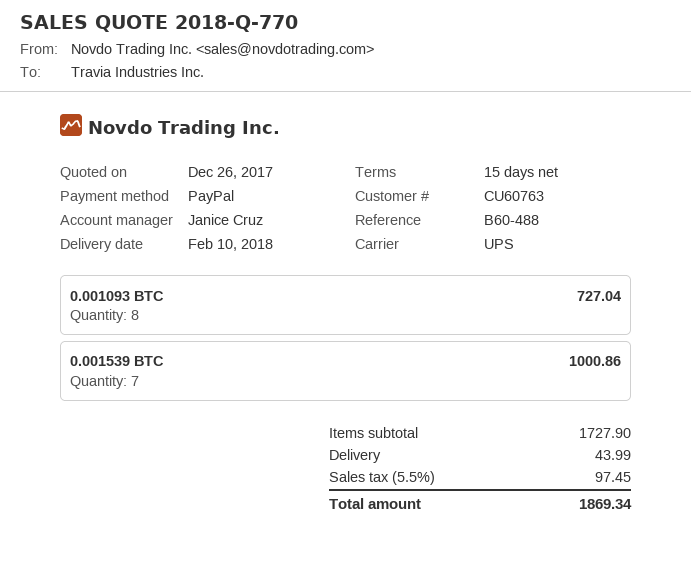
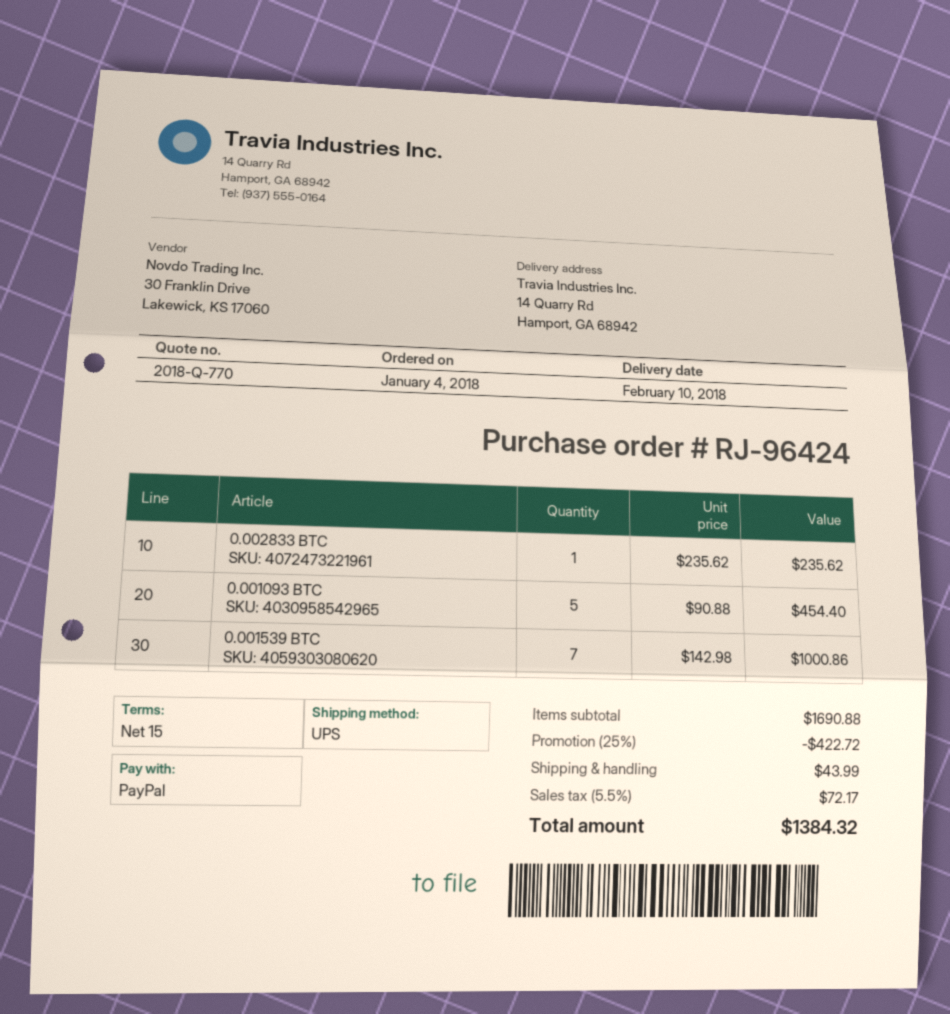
0.001093 BTC: 8 for 727.04 -> 5 for 454.40
0.002833 BTC: none -> 1 for 235.62
subtotal: 1727.90 -> 1690.88
discount: none -> 25% = 422.72
tax: 5.5% = 97.45 -> 5.5% = 72.17
total: 1869.34 -> 1384.32

